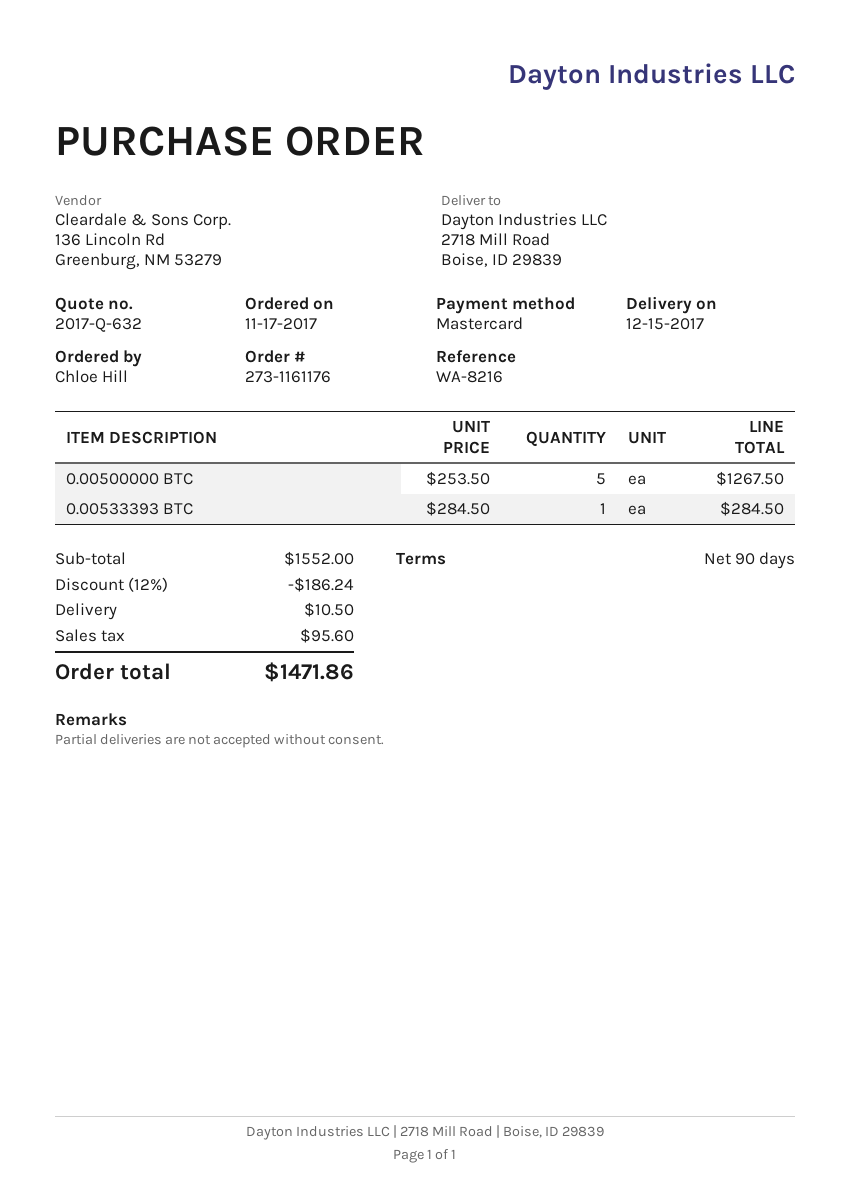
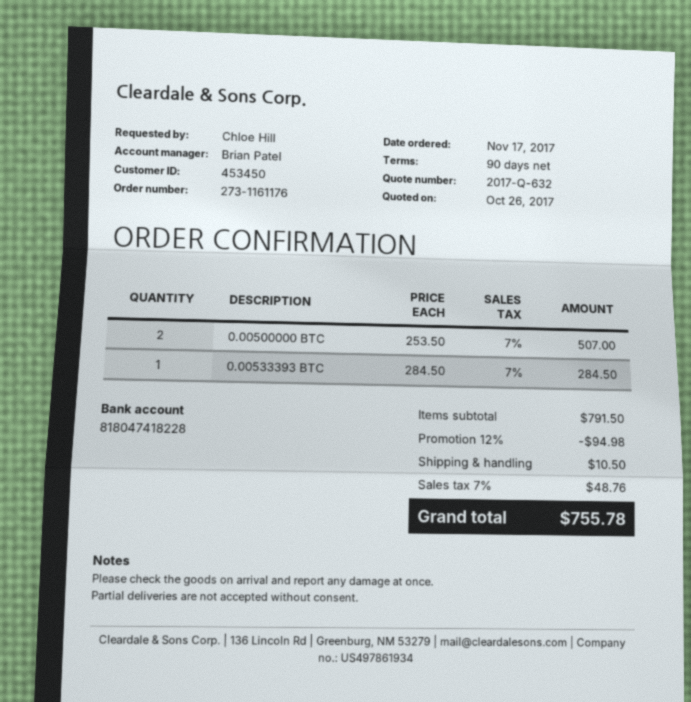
0.00500000 BTC: 5 x 253.50 = 1267.50 -> 2 x 253.50 = 507.00
subtotal: 1552.00 -> 791.50
discount: 12% = 186.24 -> 12% = 94.98
tax: 95.60 -> 48.76
total: 1471.86 -> 755.78

